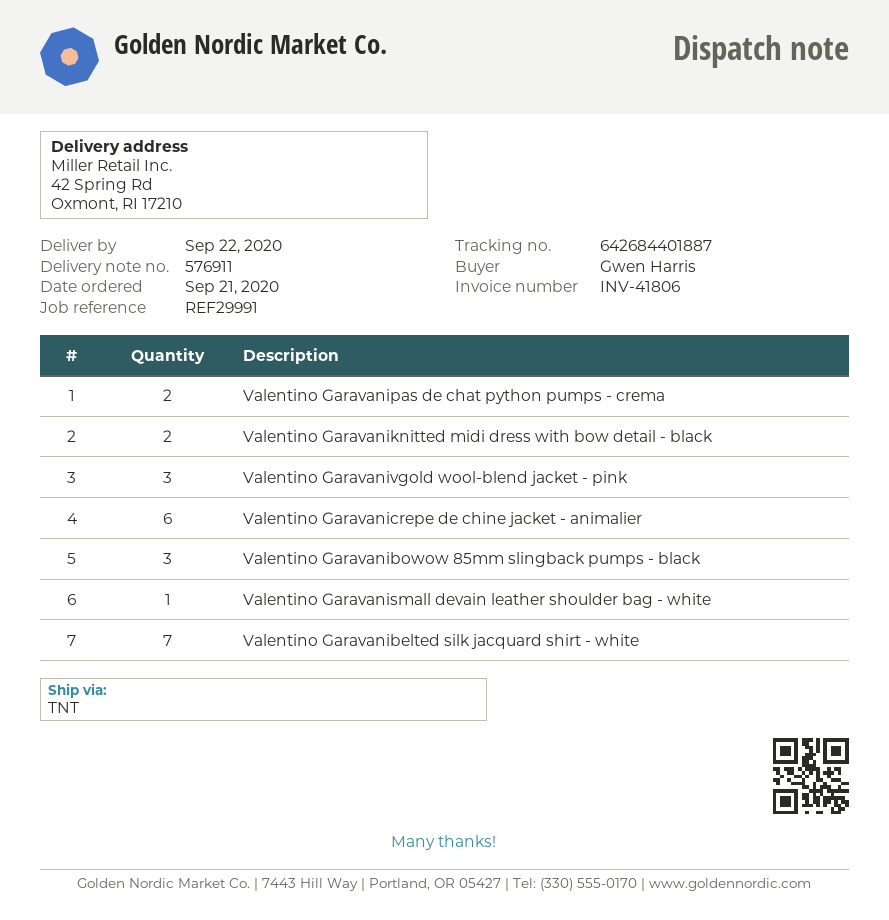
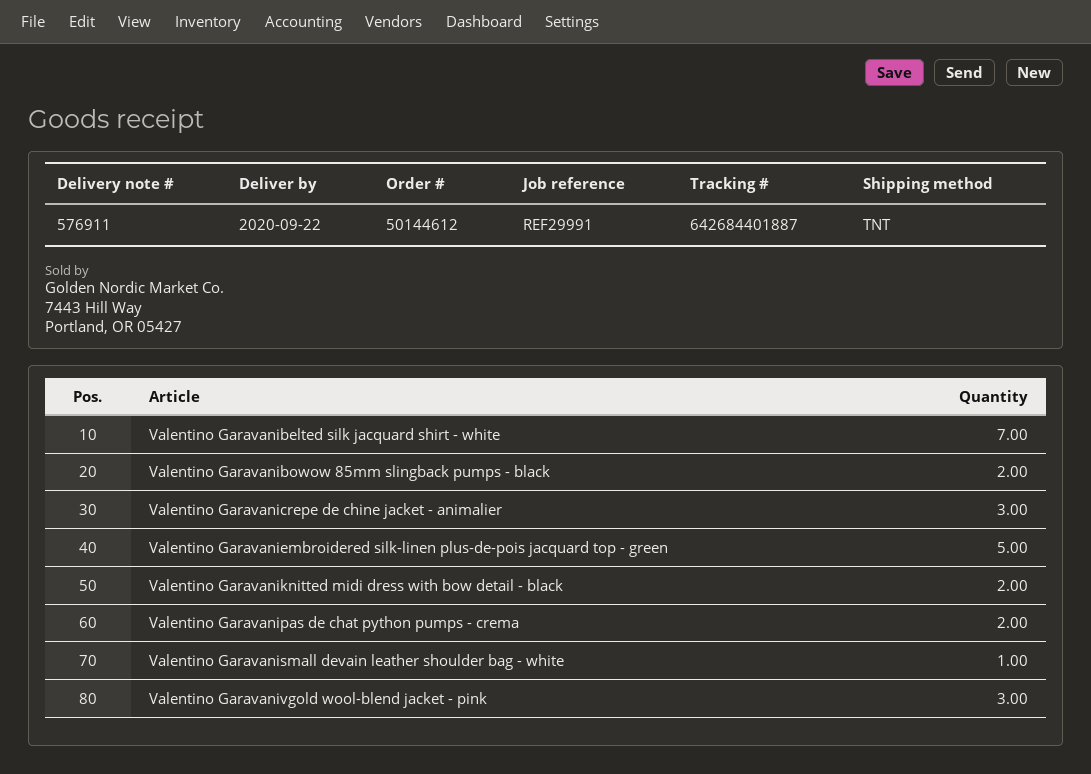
Valentino Garavanicrepe de chine jacket - animalier: 6 -> 3
Valentino Garavanibowow 85mm slingback pumps - black: 3 -> 2
Valentino Garavaniembroidered silk-linen plus-de-pois jacquard top - green: none -> 5

